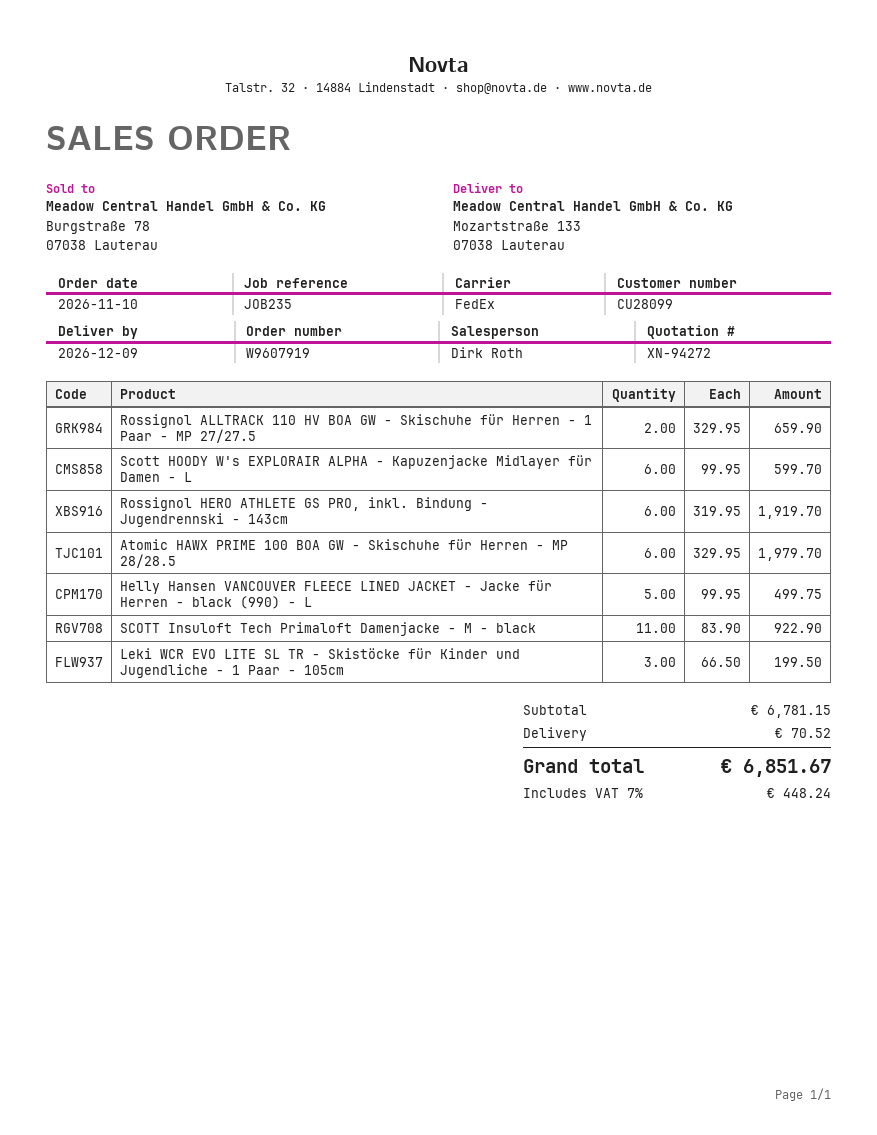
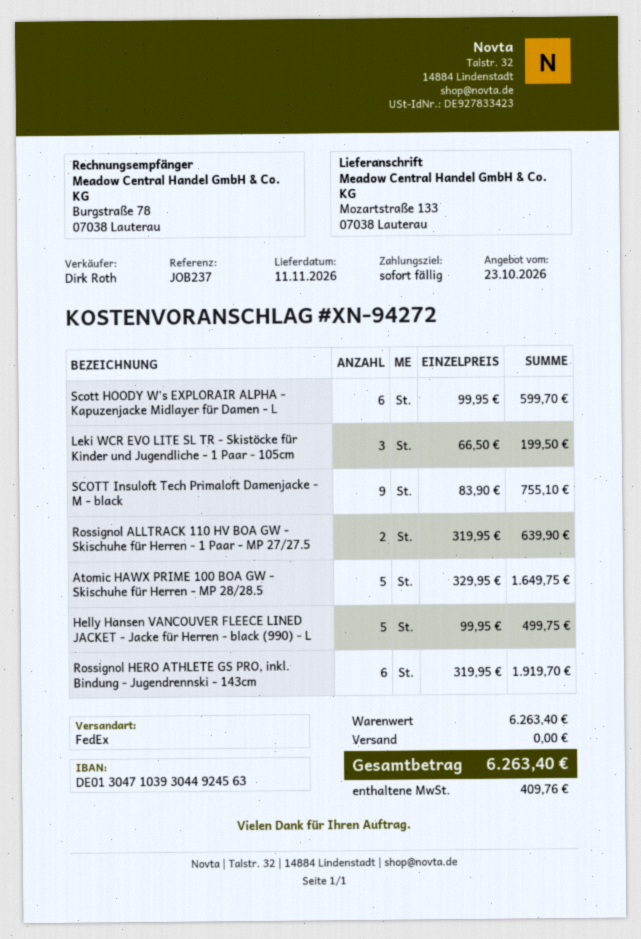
delivery date: 2026-12-09 -> 2026-11-11
reference: JOB235 -> JOB237
Rossignol ALLTRACK 110 HV BOA GW - Skischuhe für Herren - 1 Paar - MP 27/27.5: 2 x 329.95 = 659.90 -> 2 x 319.95 = 639.90
Atomic HAWX PRIME 100 BOA GW - Skischuhe für Herren - MP 28/28.5: 6 x 329.95 = 1979.70 -> 5 x 329.95 = 1649.75
SCOTT Insuloft Tech Primaloft Damenjacke - M - black: 11 x 83.90 = 922.90 -> 9 x 83.90 = 755.10
subtotal: 6781.15 -> 6263.40
shipping: 70.52 -> 0.00
tax: 448.24 -> 409.76
total: 6851.67 -> 6263.40

